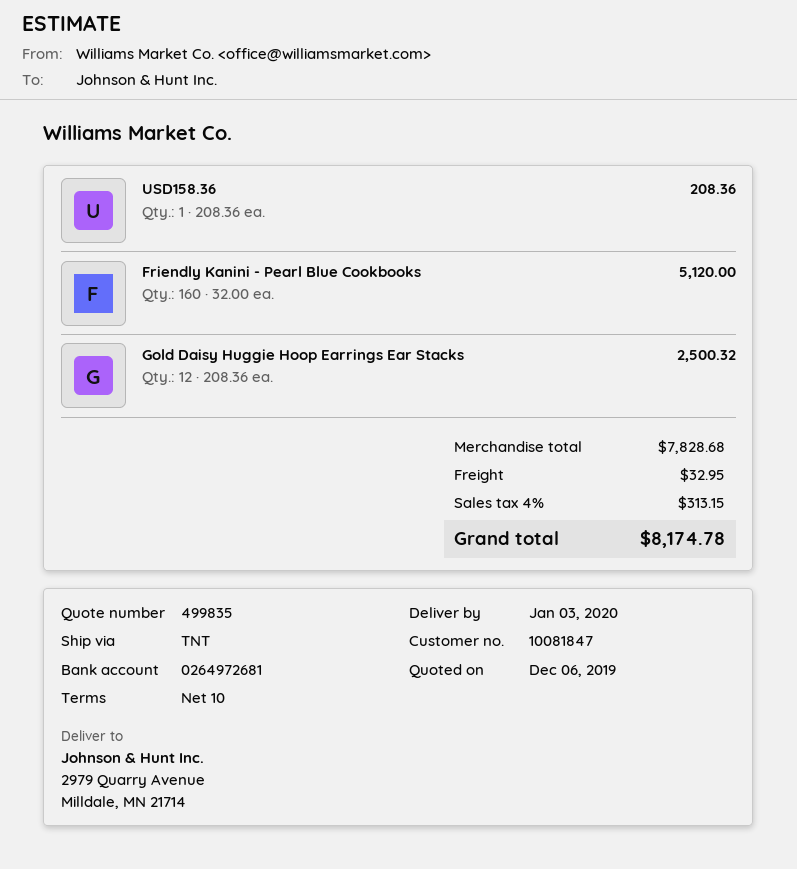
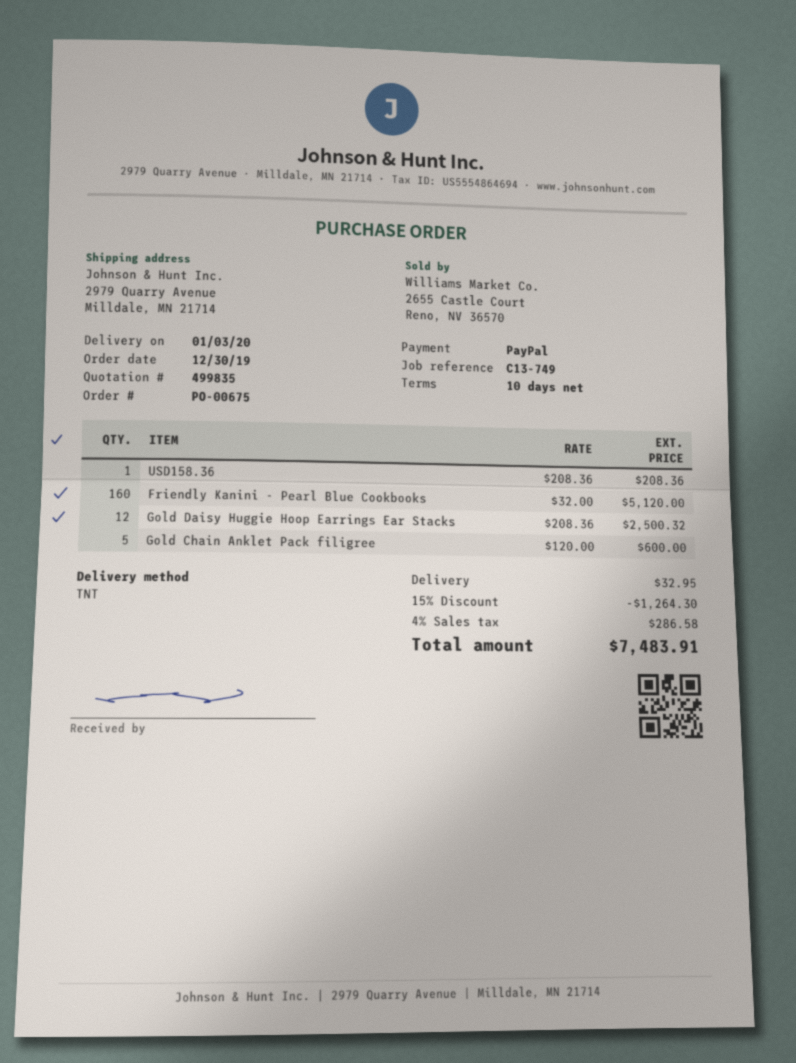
Gold Chain Anklet Pack filigree: none -> 5 x 120.00 = 600.00
discount: none -> 15% = 1264.30
tax: 4% = 313.15 -> 4% = 286.58
total: 8174.78 -> 7483.91

